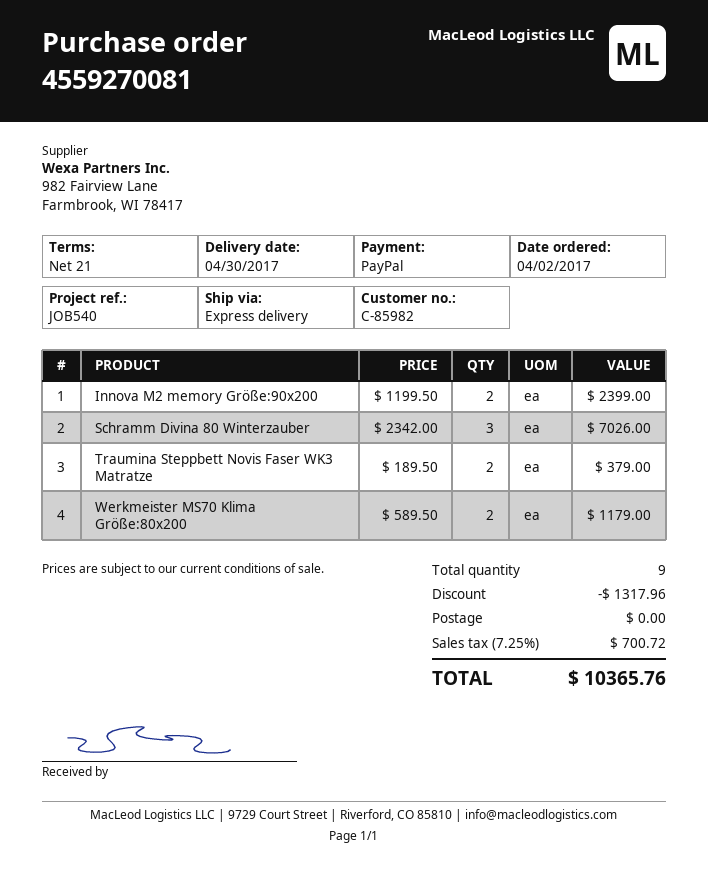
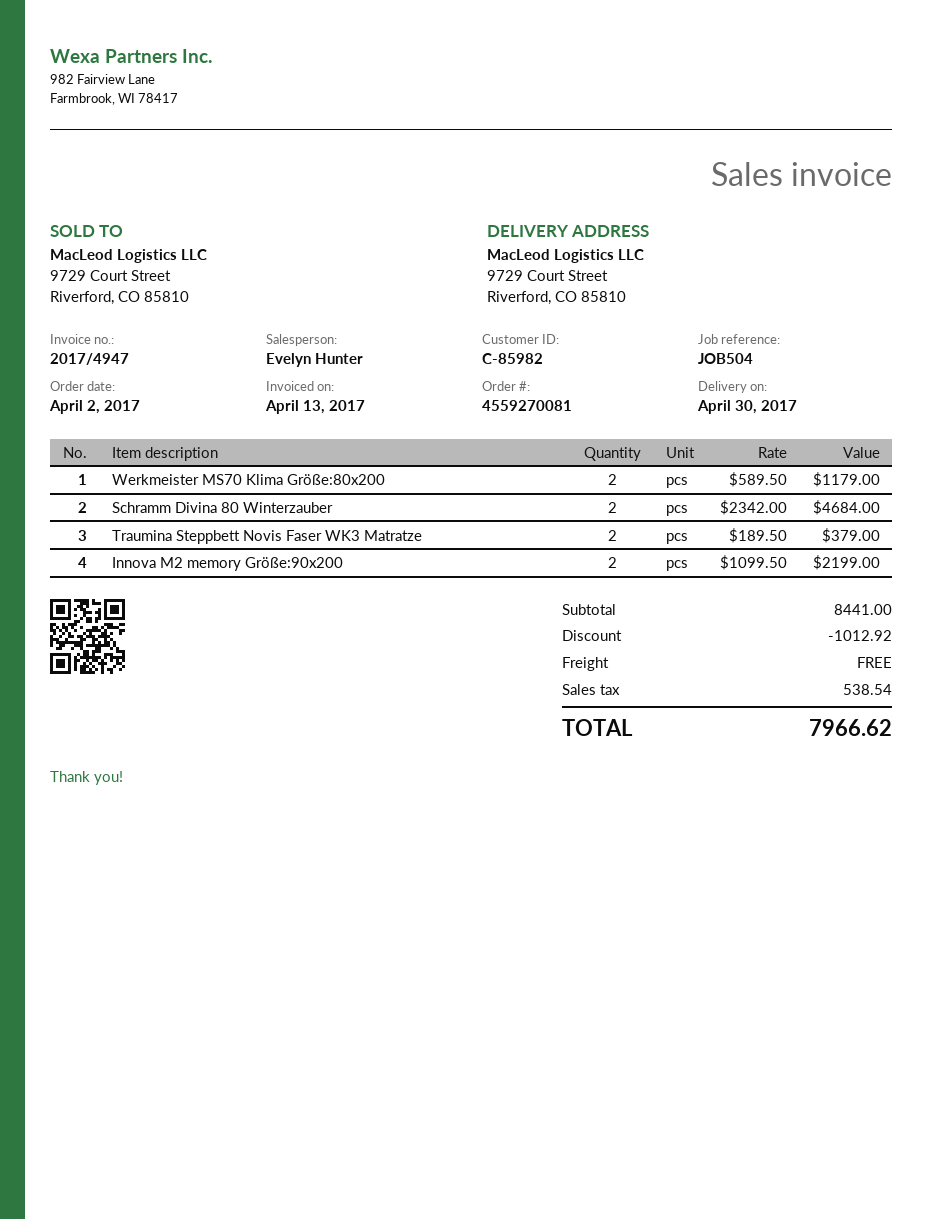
reference: JOB540 -> JOB504
Innova M2 memory Größe:90x200: 2 x 1199.50 = 2399.00 -> 2 x 1099.50 = 2199.00
Schramm Divina 80 Winterzauber: 3 x 2342.00 = 7026.00 -> 2 x 2342.00 = 4684.00
discount: 1317.96 -> 1012.92
tax: 700.72 -> 538.54
total: 10365.76 -> 7966.62

